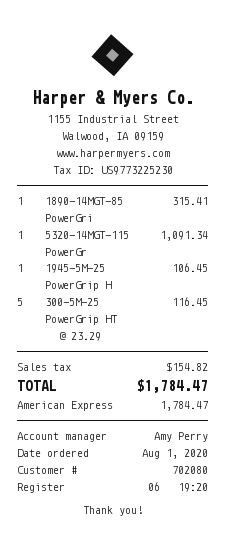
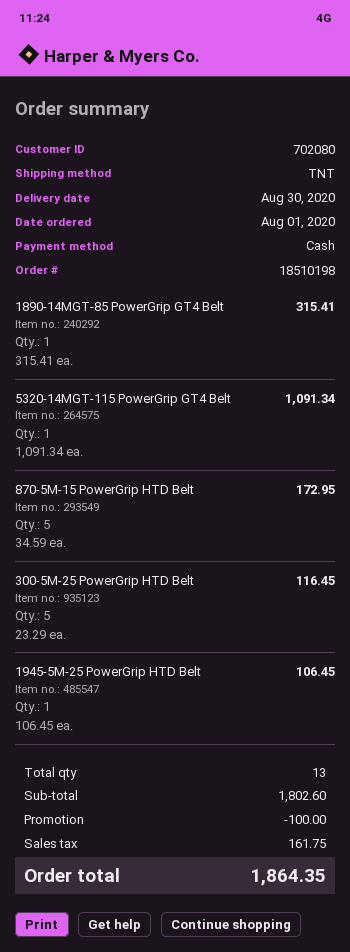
payment method: American Express -> cash
870-5M-15 PowerGrip HTD Belt: none -> 5 x 34.59 = 172.95
discount: none -> 100.00
tax: 154.82 -> 161.75
total: 1784.47 -> 1864.35

